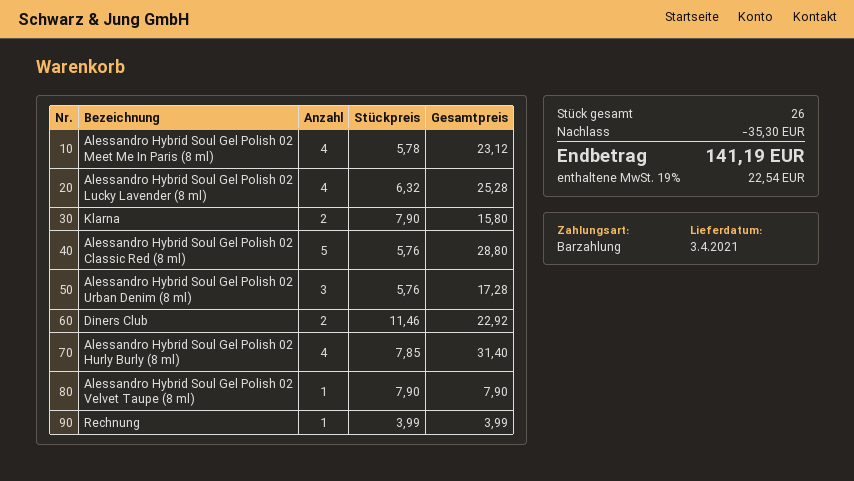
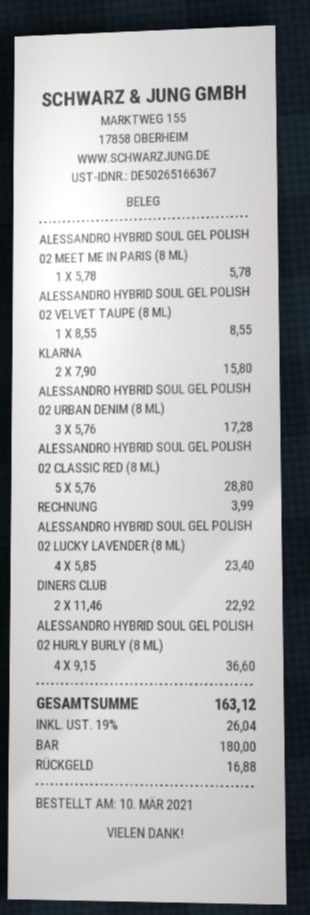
Alessandro Hybrid Soul Gel Polish 02 Meet Me In Paris (8 ml): 4 x 5.78 = 23.12 -> 1 x 5.78 = 5.78
Alessandro Hybrid Soul Gel Polish 02 Lucky Lavender (8 ml): 4 x 6.32 = 25.28 -> 4 x 5.85 = 23.40
Alessandro Hybrid Soul Gel Polish 02 Hurly Burly (8 ml): 4 x 7.85 = 31.40 -> 4 x 9.15 = 36.60
Alessandro Hybrid Soul Gel Polish 02 Velvet Taupe (8 ml): 1 x 7.90 = 7.90 -> 1 x 8.55 = 8.55
discount: 35.30 -> none
tax: 19% = 22.54 -> 19% = 26.04
total: 141.19 -> 163.12

